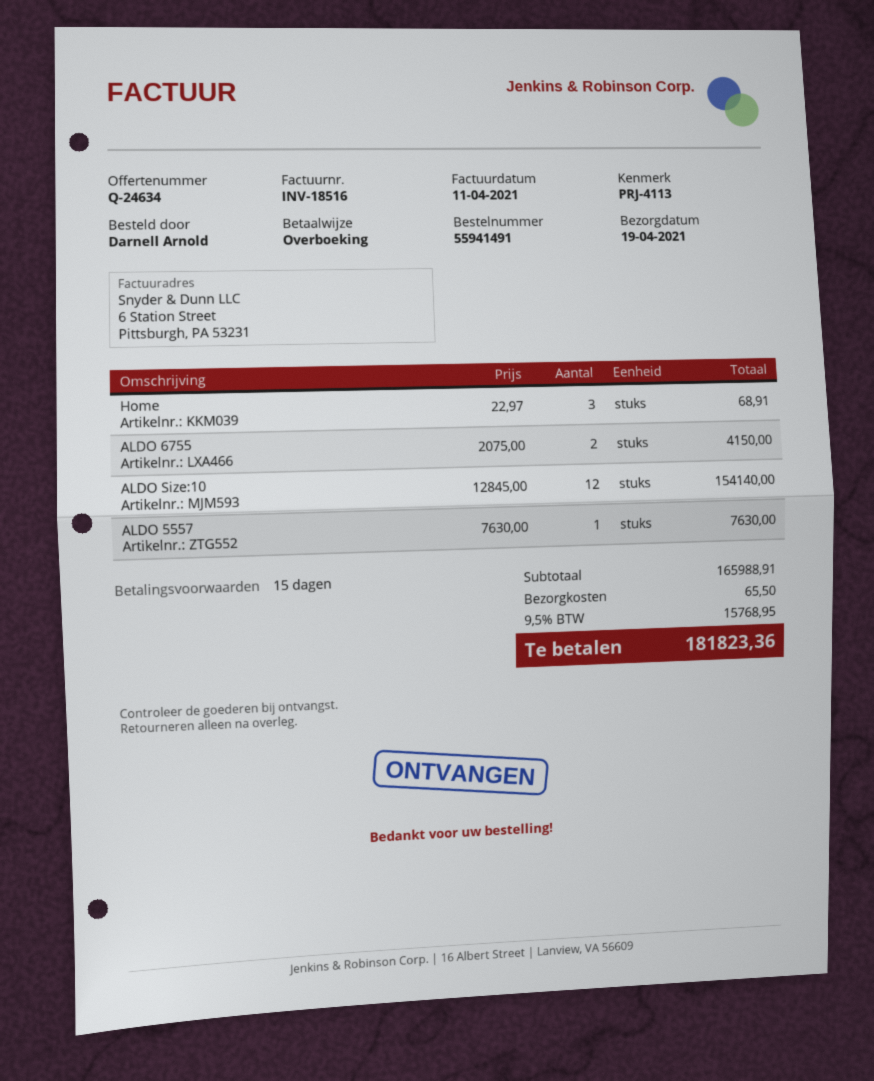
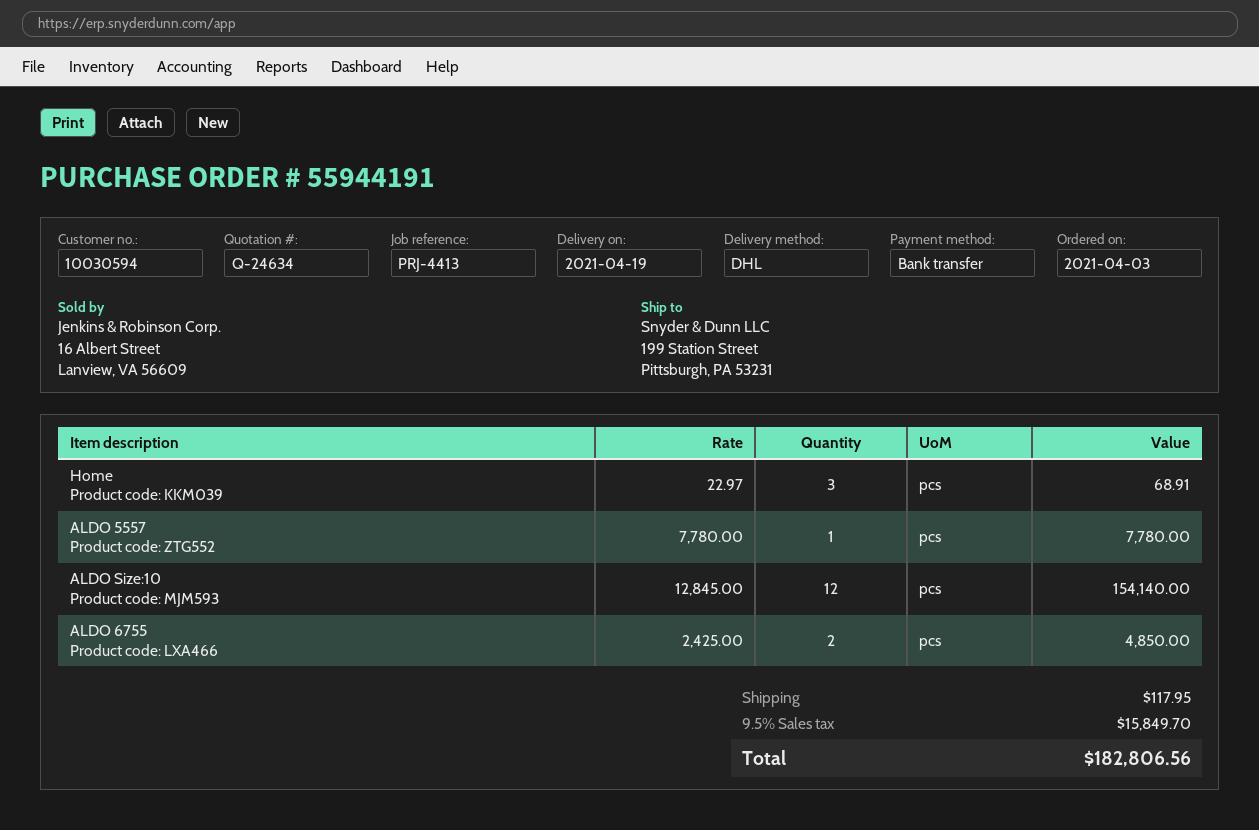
order number: 55941491 -> 55944191
reference: PRJ-4113 -> PRJ-4413
ALDO 6755: 2 x 2075.00 = 4150.00 -> 2 x 2425.00 = 4850.00
ALDO 5557: 1 x 7630.00 = 7630.00 -> 1 x 7780.00 = 7780.00
shipping: 65.50 -> 117.95
tax: 9.5% = 15768.95 -> 9.5% = 15849.70
total: 181823.36 -> 182806.56

